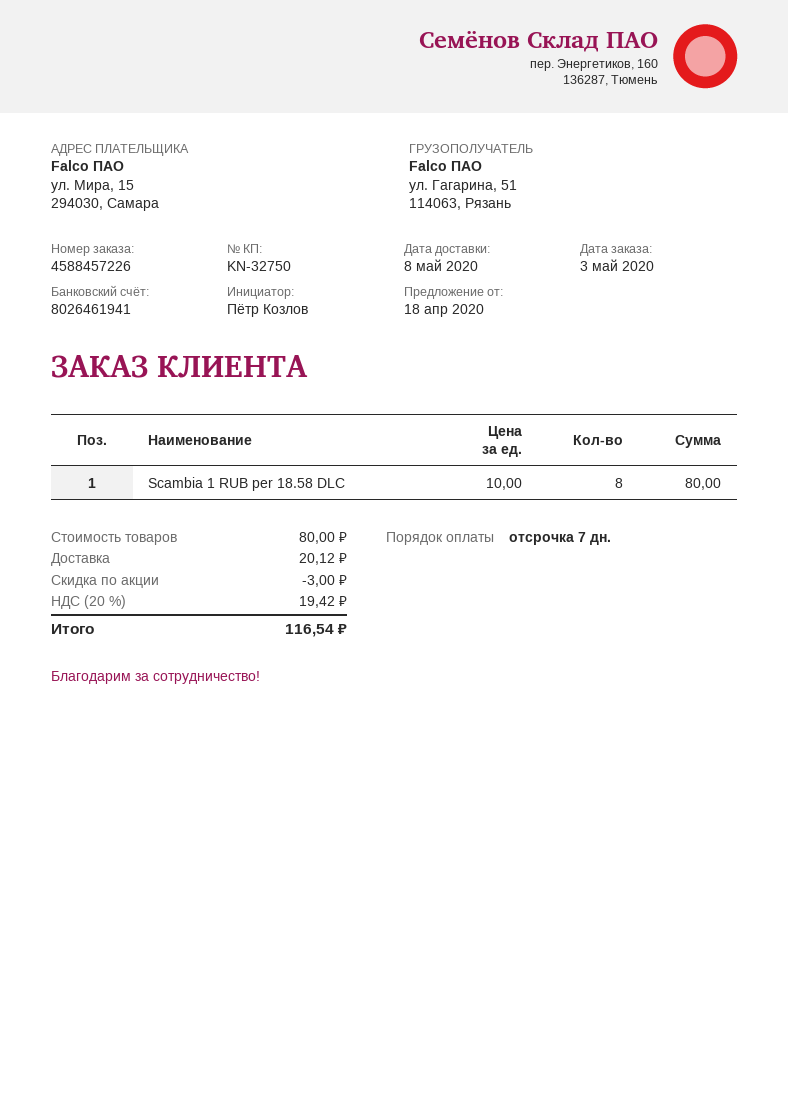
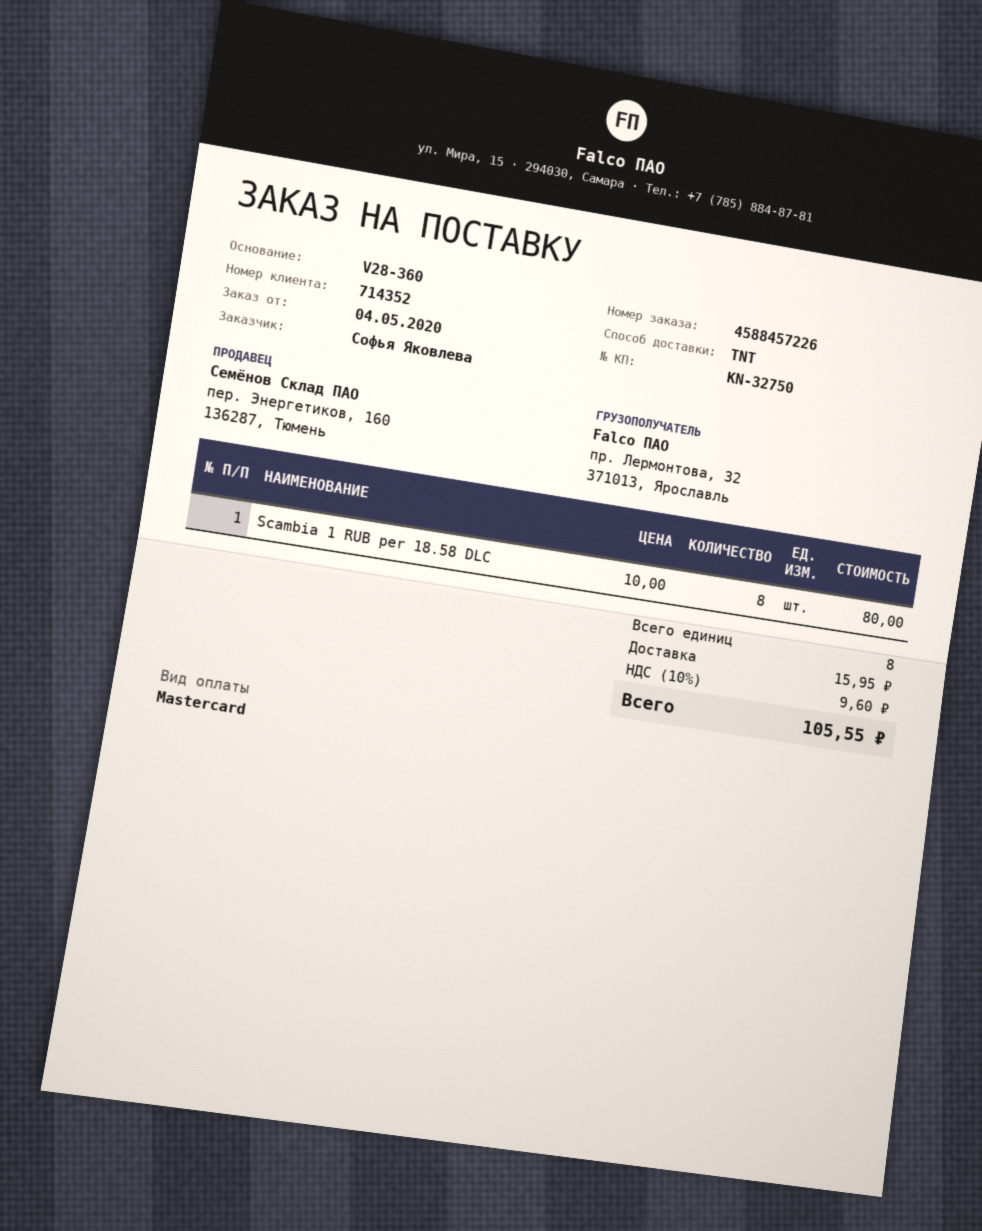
order date: 2020-05-03 -> 2020-05-04
ordered by: Пётр Козлов -> Софья Яковлева
ship to: ул. Гагарина, 51, 114063, Рязань -> пр. Лермонтова, 32, 371013, Ярославль
discount: 3.00 -> none
shipping: 20.12 -> 15.95
tax: 20% = 19.42 -> 10% = 9.60
total: 116.54 -> 105.55

